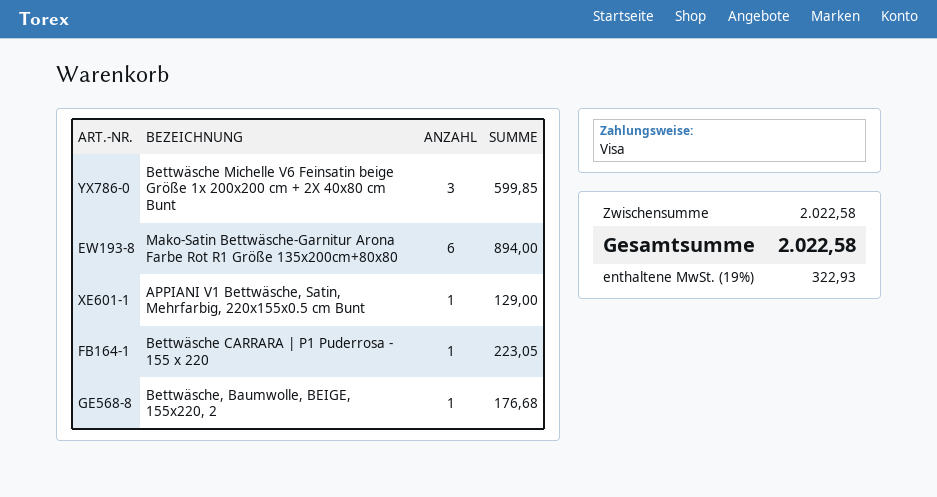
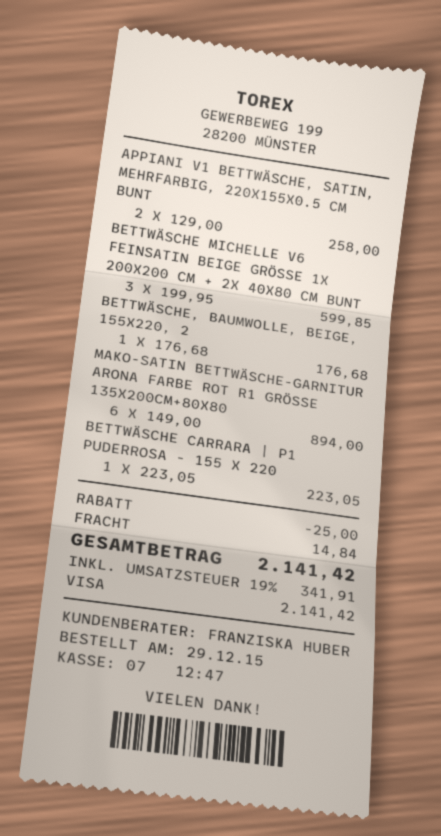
APPIANI V1 Bettwäsche, Satin, Mehrfarbig, 220x155x0.5 cm Bunt: 1 for 129.00 -> 2 for 258.00
discount: none -> 25.00
shipping: none -> 14.84
tax: 19% = 322.93 -> 19% = 341.91
total: 2022.58 -> 2141.42

